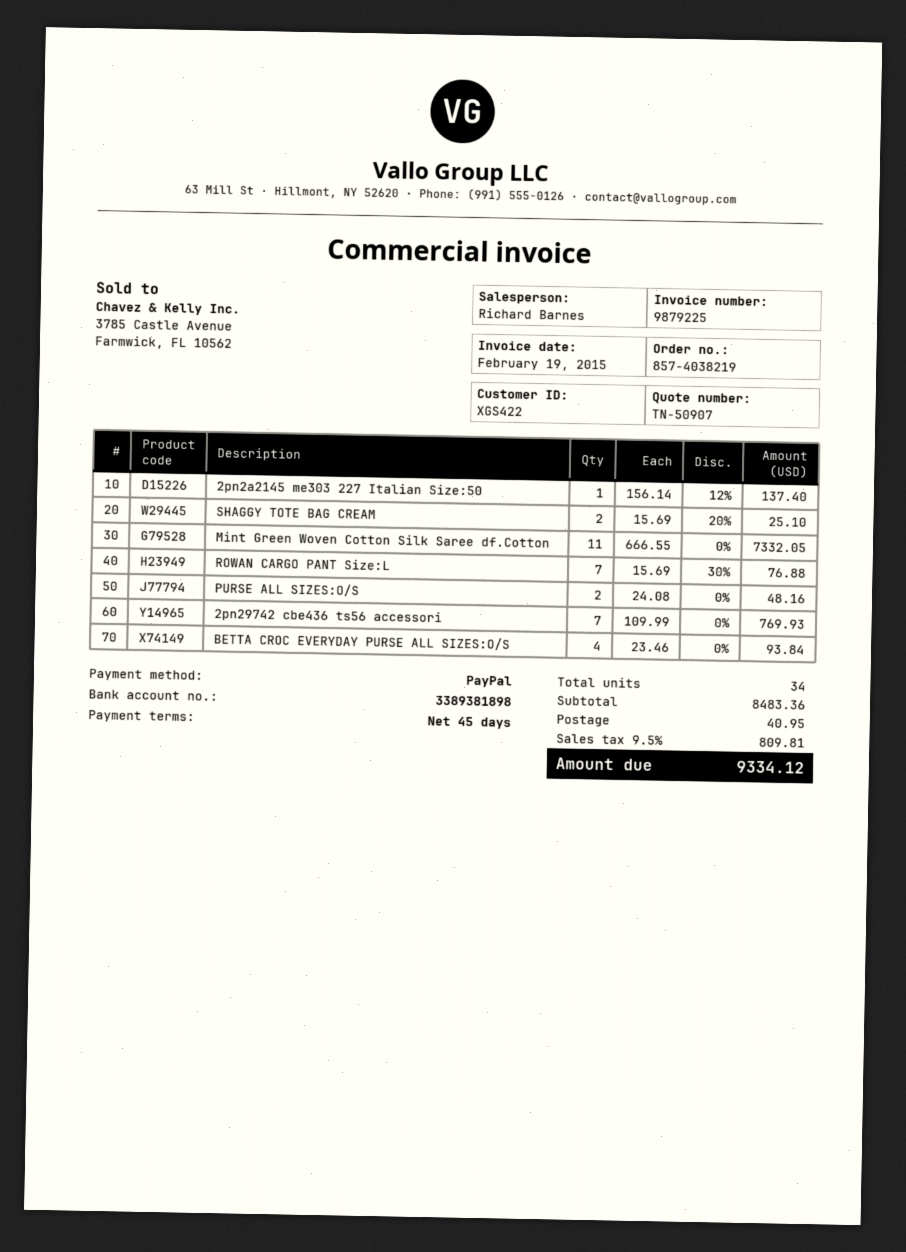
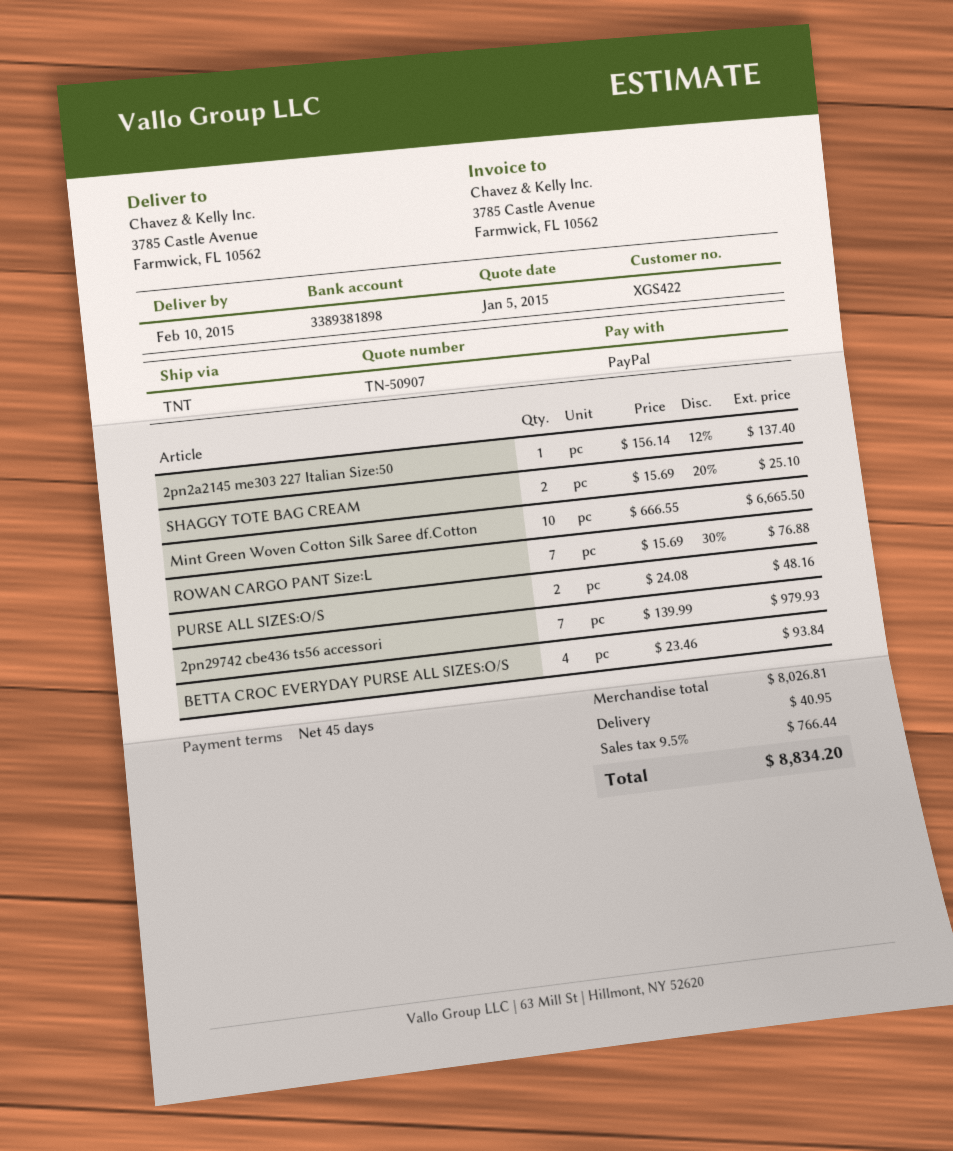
Mint Green Woven Cotton Silk Saree df.Cotton: 11 x 666.55 = 7332.05 -> 10 x 666.55 = 6665.50
2pn29742 cbe436 ts56 accessori: 7 x 109.99 = 769.93 -> 7 x 139.99 = 979.93
subtotal: 8483.36 -> 8026.81
tax: 9.5% = 809.81 -> 9.5% = 766.44
total: 9334.12 -> 8834.20

